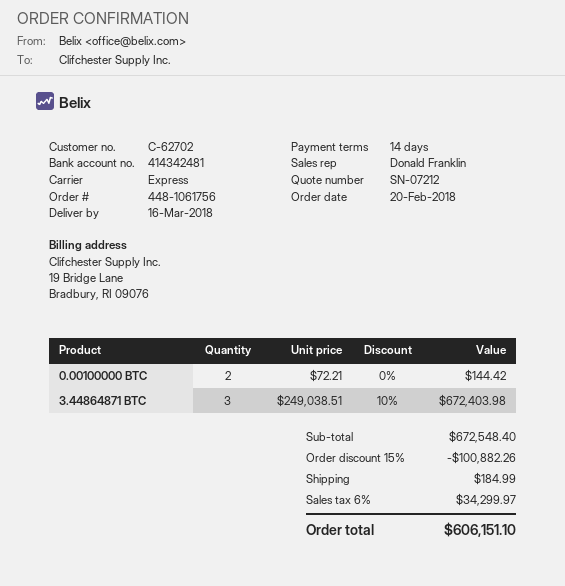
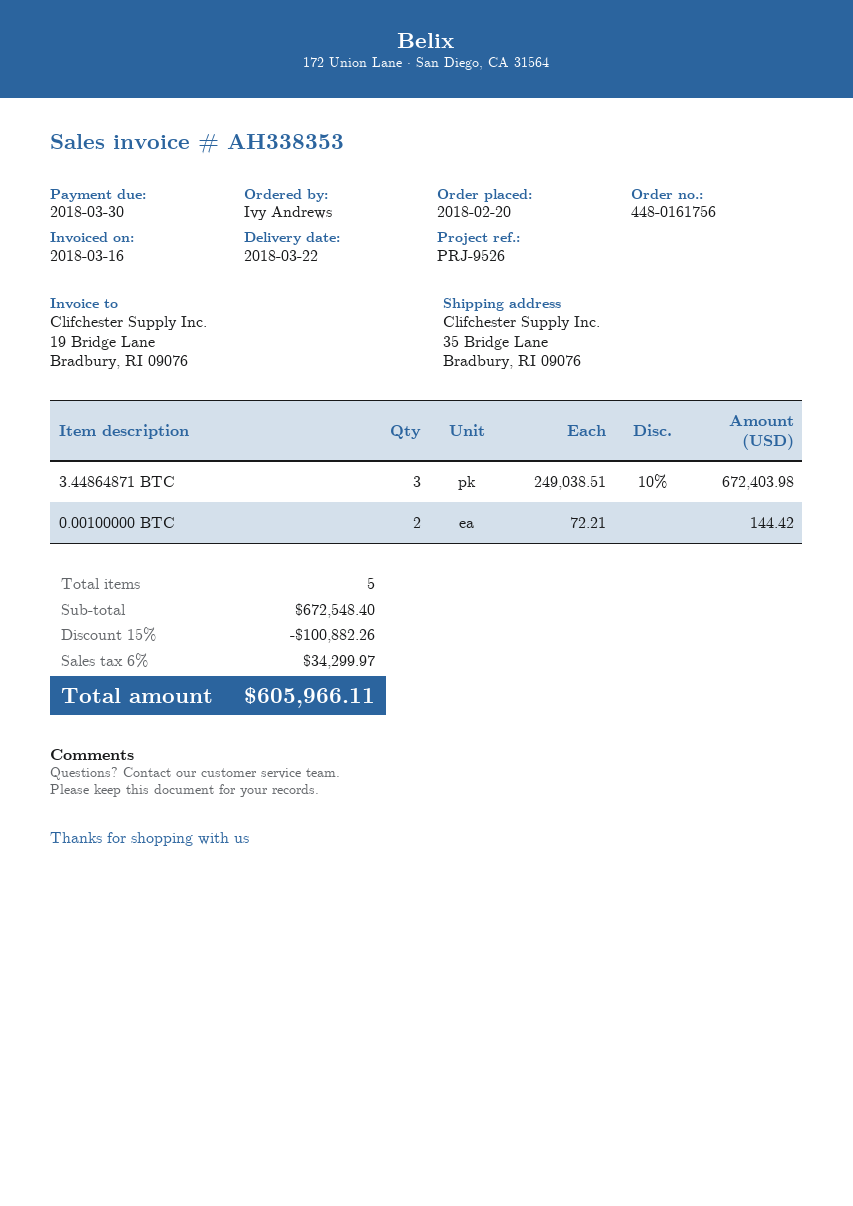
order number: 448-1061756 -> 448-0161756
delivery date: 2018-03-16 -> 2018-03-22
shipping: 184.99 -> none
total: 606151.10 -> 605966.11

